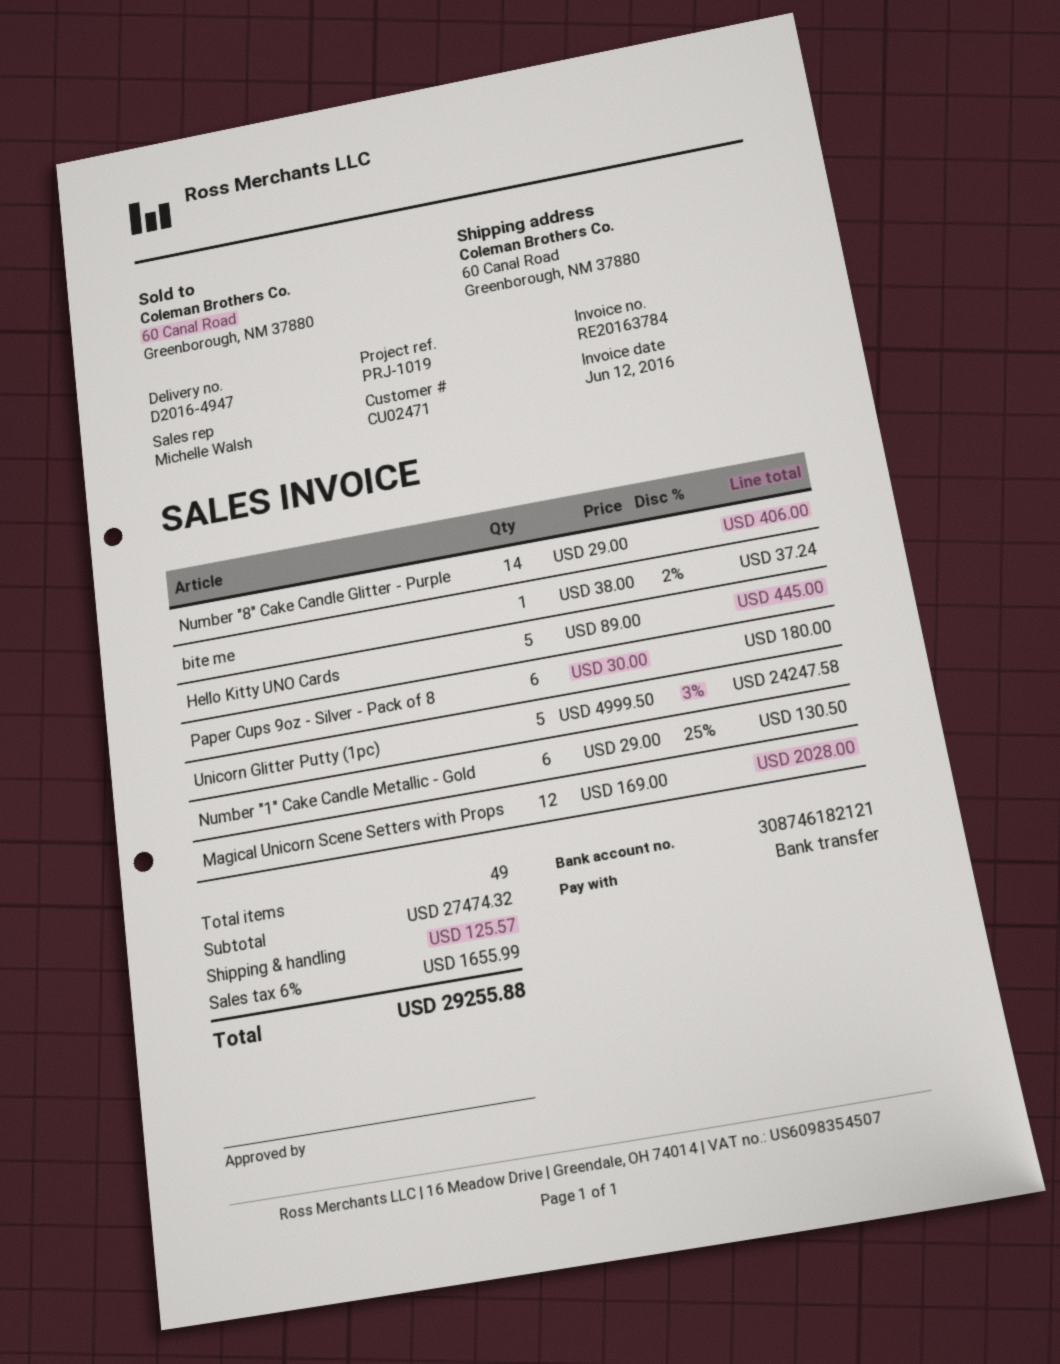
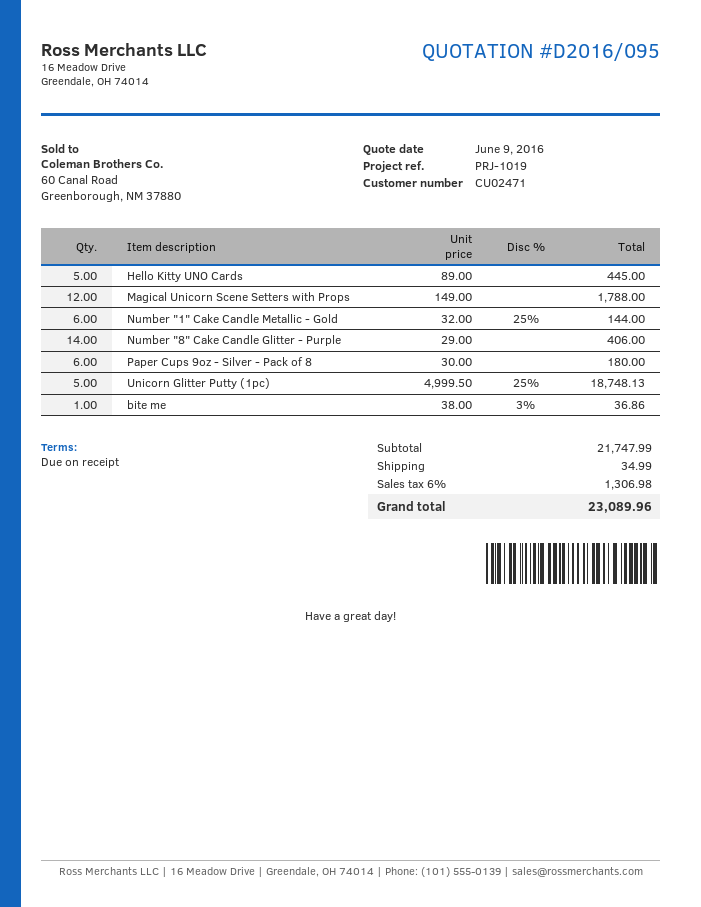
bite me: 1 x 38.00 - 2% = 37.24 -> 1 x 38.00 - 3% = 36.86
Unicorn Glitter Putty (1pc): 5 x 4999.50 - 3% = 24247.58 -> 5 x 4999.50 - 25% = 18748.13
Number "1" Cake Candle Metallic - Gold: 6 x 29.00 - 25% = 130.50 -> 6 x 32.00 - 25% = 144.00
Magical Unicorn Scene Setters with Props: 12 x 169.00 = 2028.00 -> 12 x 149.00 = 1788.00
subtotal: 27474.32 -> 21747.99
shipping: 125.57 -> 34.99
tax: 6% = 1655.99 -> 6% = 1306.98
total: 29255.88 -> 23089.96

